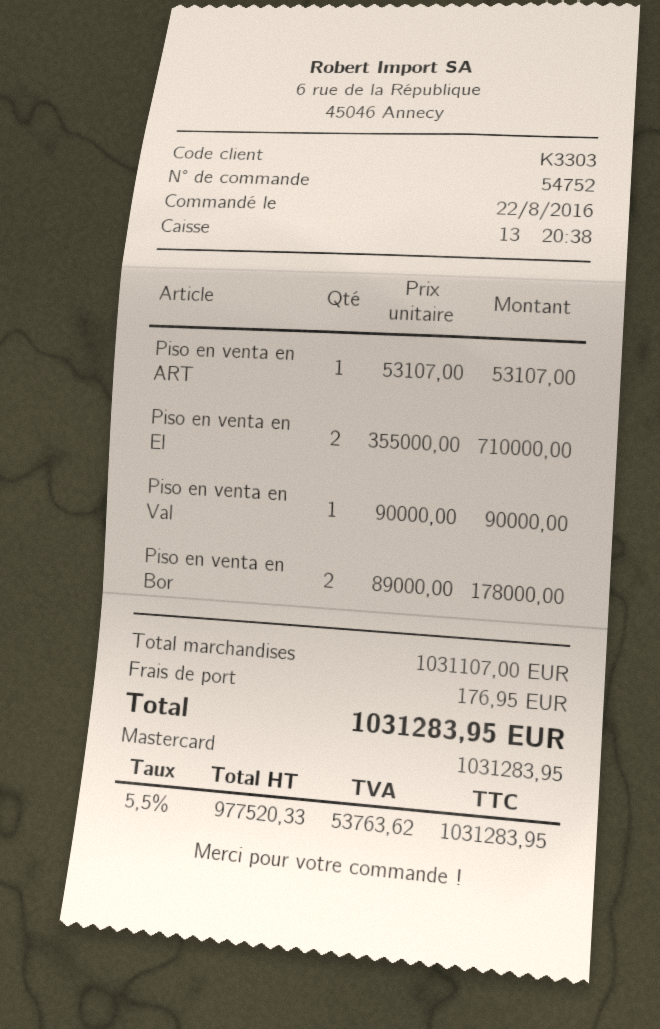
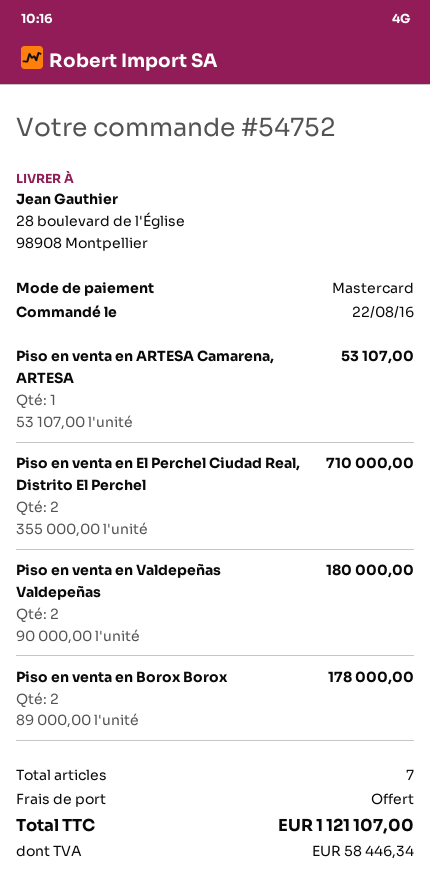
Piso en venta en Val: 1 x 90000.00 = 90000.00 -> 2 x 90000.00 = 180000.00
shipping: 176.95 -> 0.00
tax: 53763.62 -> 58446.34
total: 1031283.95 -> 1121107.00

